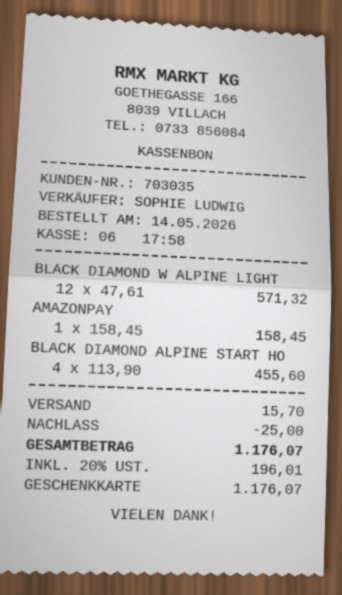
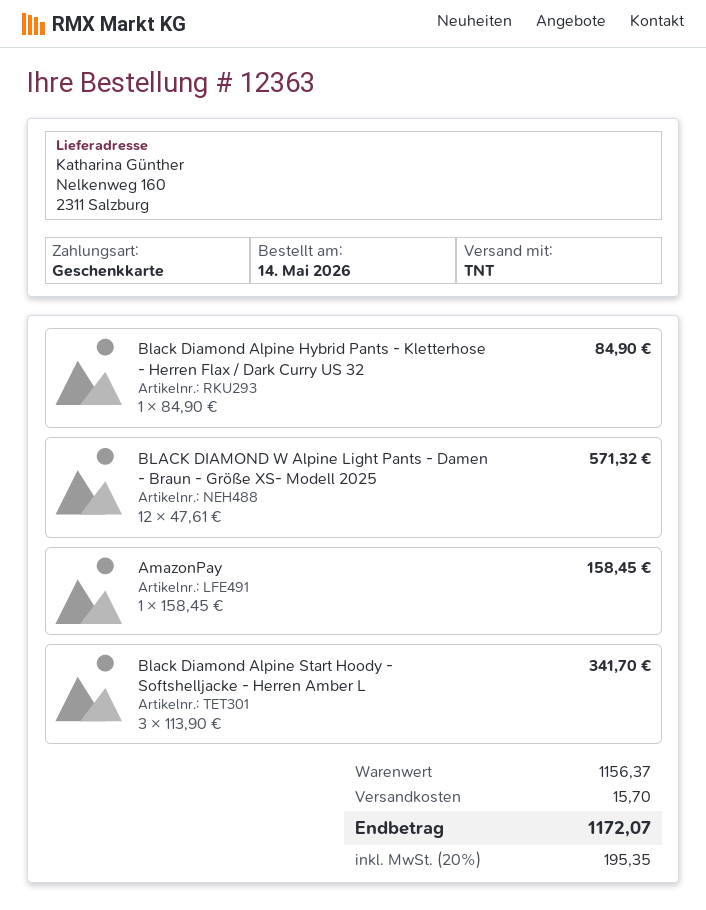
BLACK DIAMOND ALPINE START HO: 4 x 113.90 = 455.60 -> 3 x 113.90 = 341.70
Black Diamond Alpine Hybrid Pants - Kletterhose - Herren Flax / Dark Curry US 32: none -> 1 x 84.90 = 84.90
discount: 25.00 -> none
tax: 20% = 196.01 -> 20% = 195.35
total: 1176.07 -> 1172.07

